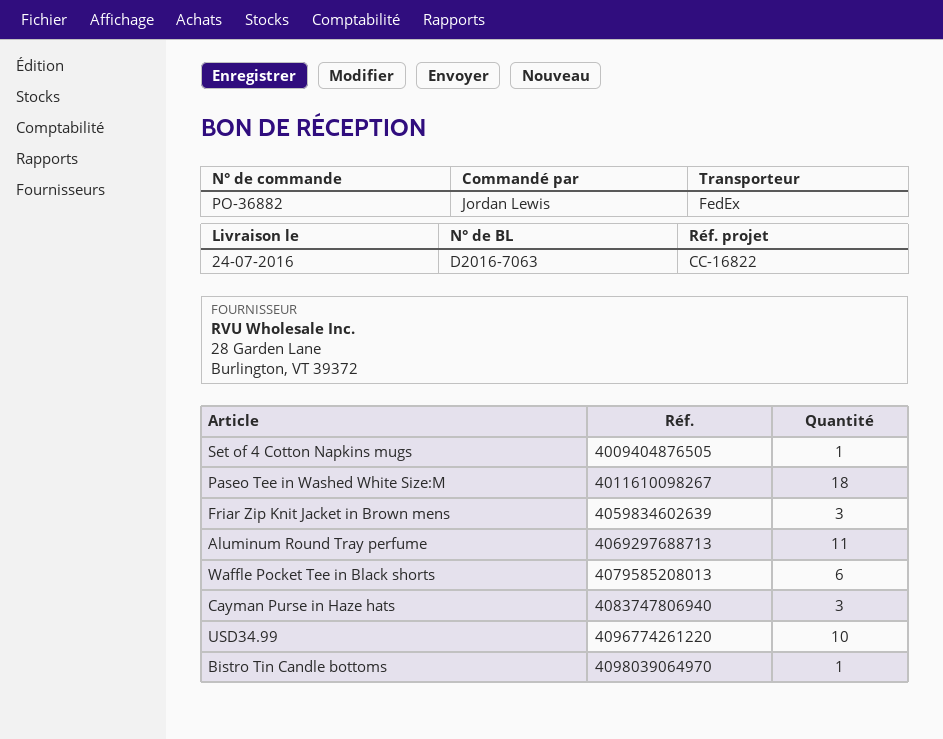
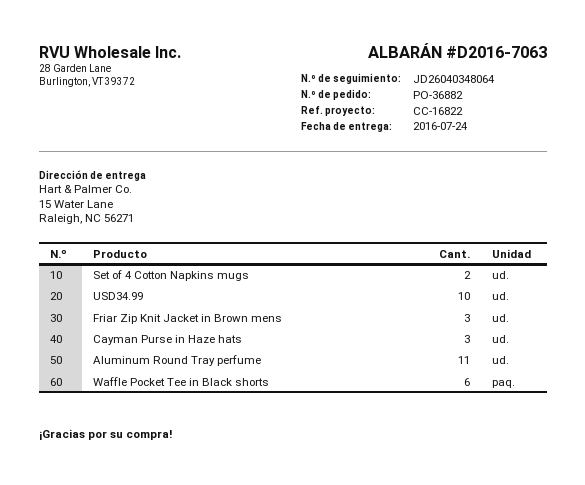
Set of 4 Cotton Napkins mugs: 1 -> 2
Paseo Tee in Washed White Size:M: 18 -> none
Bistro Tin Candle bottoms: 1 -> none

